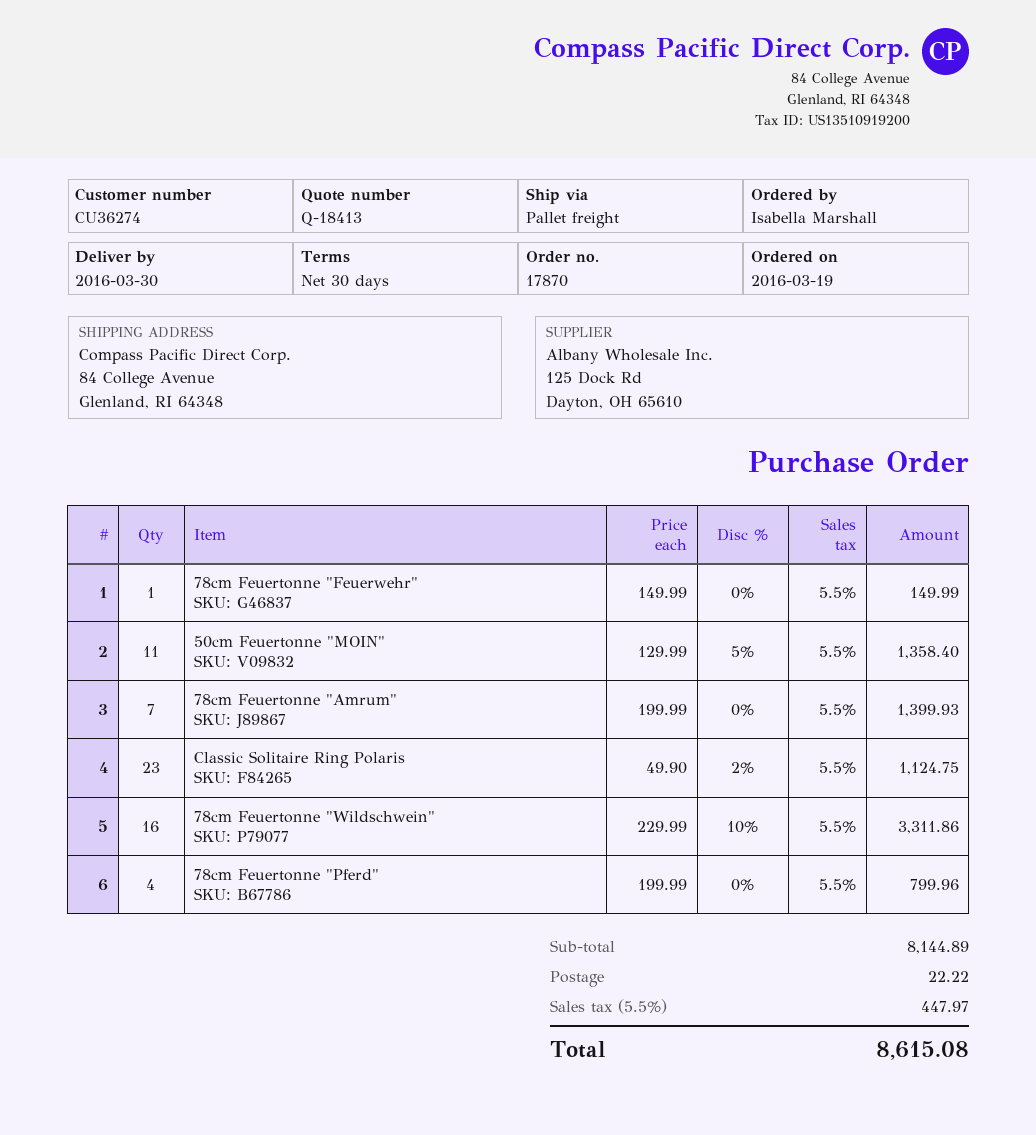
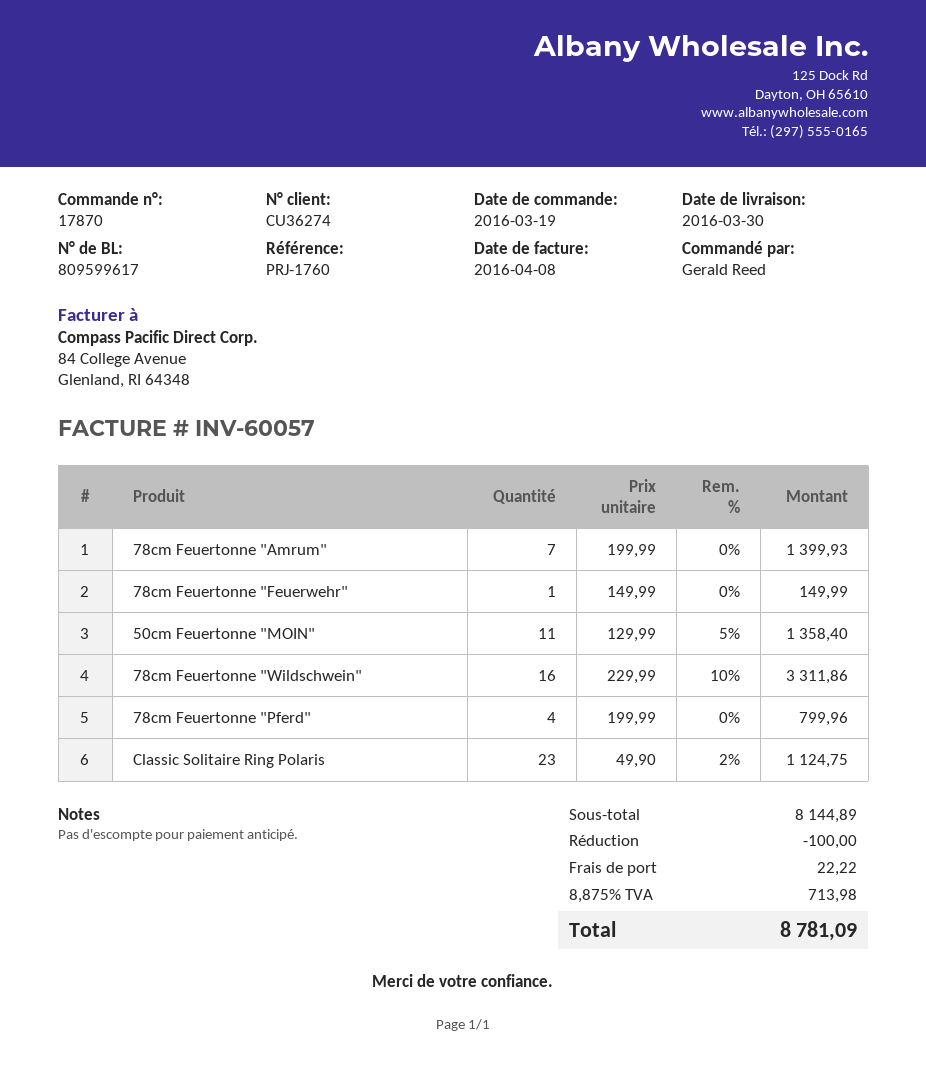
ordered by: Isabella Marshall -> Gerald Reed
discount: none -> 100.00
tax: 5.5% = 447.97 -> 8.875% = 713.98
total: 8615.08 -> 8781.09

